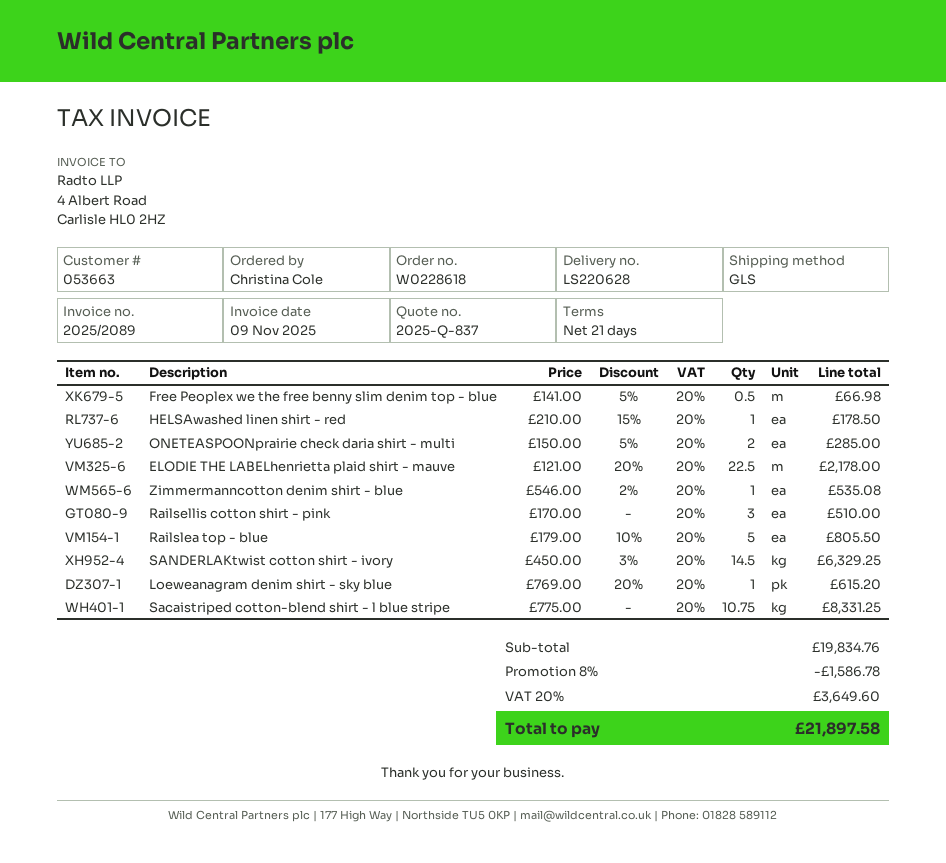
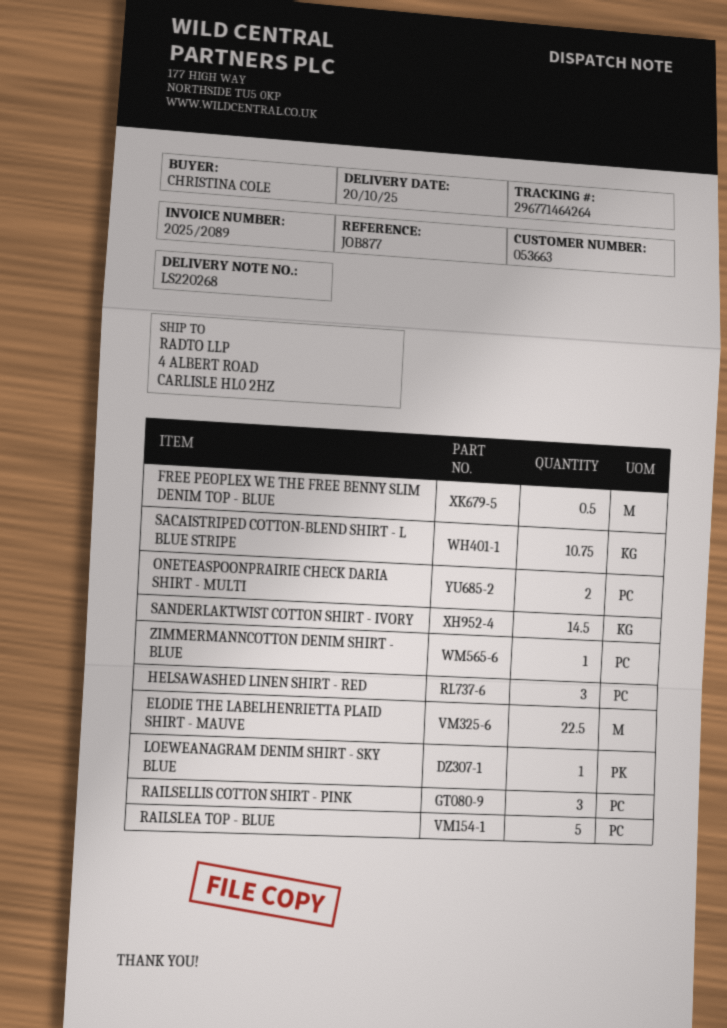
delivery note number: LS220628 -> LS220268
HELSAwashed linen shirt - red: 1 -> 3

